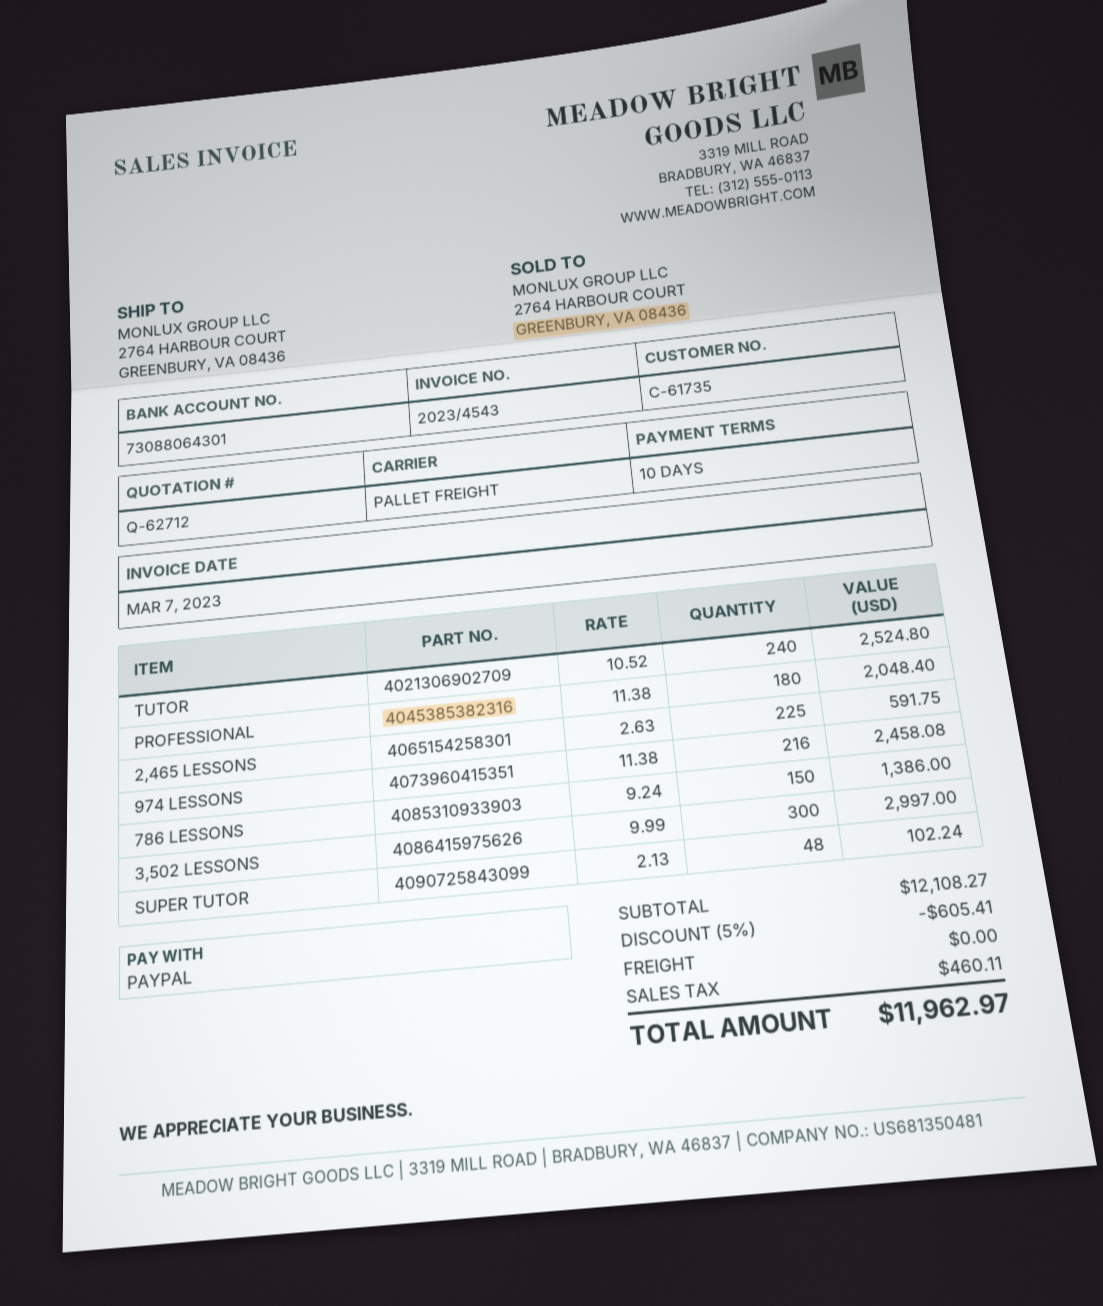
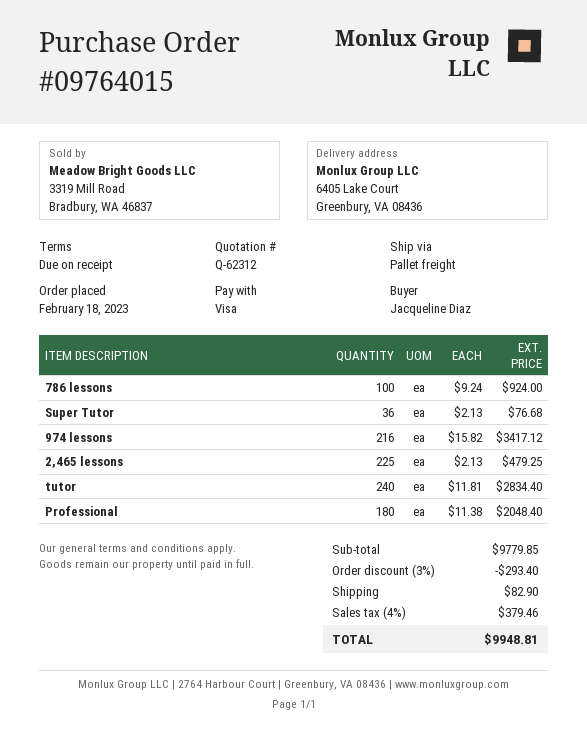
quote number: Q-62712 -> Q-62312
payment terms: 10 days -> on receipt
payment method: PayPal -> Visa
ship to: 2764 HARBOUR COURT, GREENBURY, VA 08436 -> 6405 Lake Court, Greenbury, VA 08436
TUTOR: 240 x 10.52 = 2524.80 -> 240 x 11.81 = 2834.40
2,465 LESSONS: 225 x 2.63 = 591.75 -> 225 x 2.13 = 479.25
974 LESSONS: 216 x 11.38 = 2458.08 -> 216 x 15.82 = 3417.12
786 LESSONS: 150 x 9.24 = 1386.00 -> 100 x 9.24 = 924.00
3,502 LESSONS: 300 x 9.99 = 2997.00 -> none
SUPER TUTOR: 48 x 2.13 = 102.24 -> 36 x 2.13 = 76.68
subtotal: 12108.27 -> 9779.85
discount: 5% = 605.41 -> 3% = 293.40
shipping: 0.00 -> 82.90
tax: 460.11 -> 379.46
total: 11962.97 -> 9948.81

